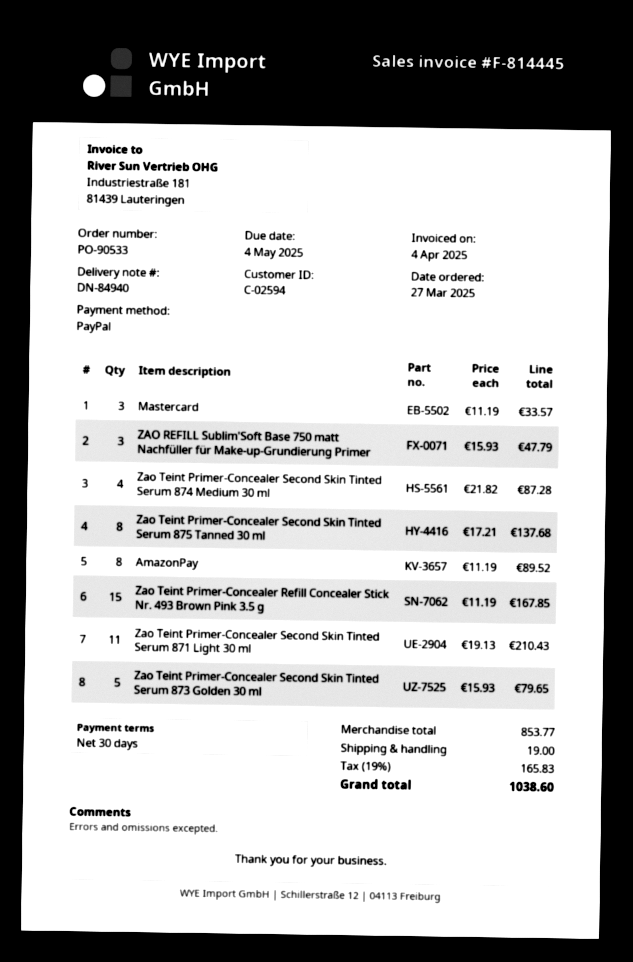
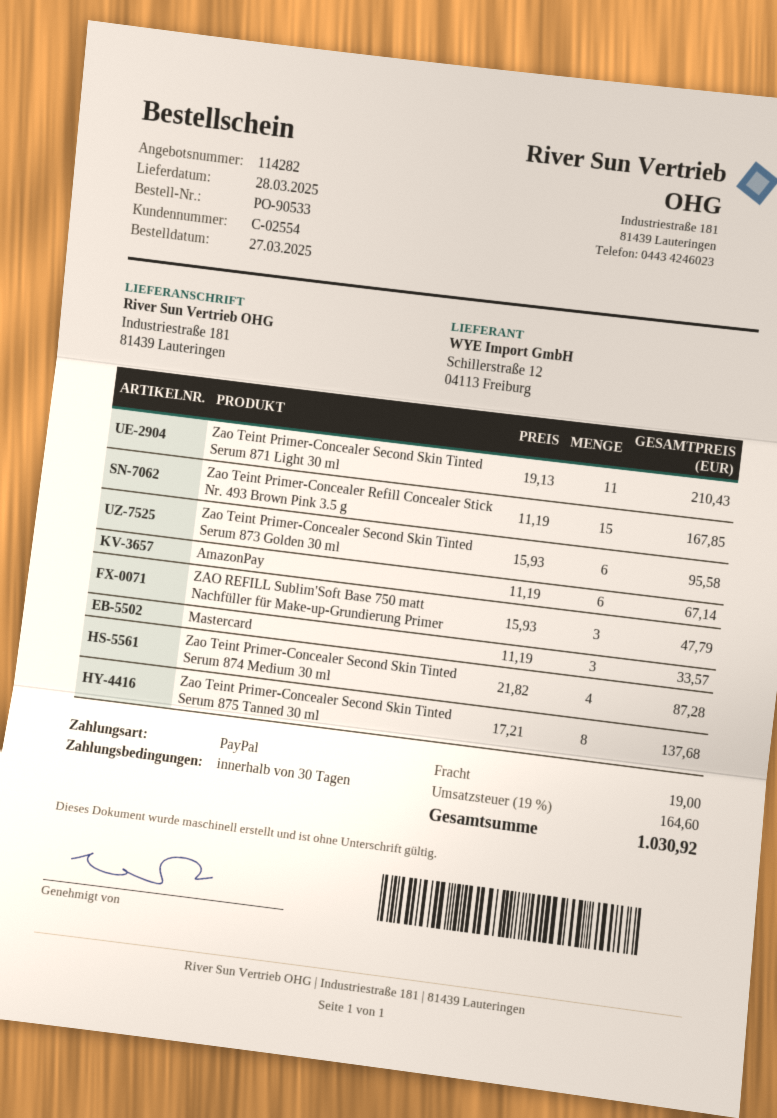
customer number: C-02594 -> C-02554
AmazonPay: 8 x 11.19 = 89.52 -> 6 x 11.19 = 67.14
Zao Teint Primer-Concealer Second Skin Tinted Serum 873 Golden 30 ml: 5 x 15.93 = 79.65 -> 6 x 15.93 = 95.58
tax: 19% = 165.83 -> 19% = 164.60
total: 1038.60 -> 1030.92

